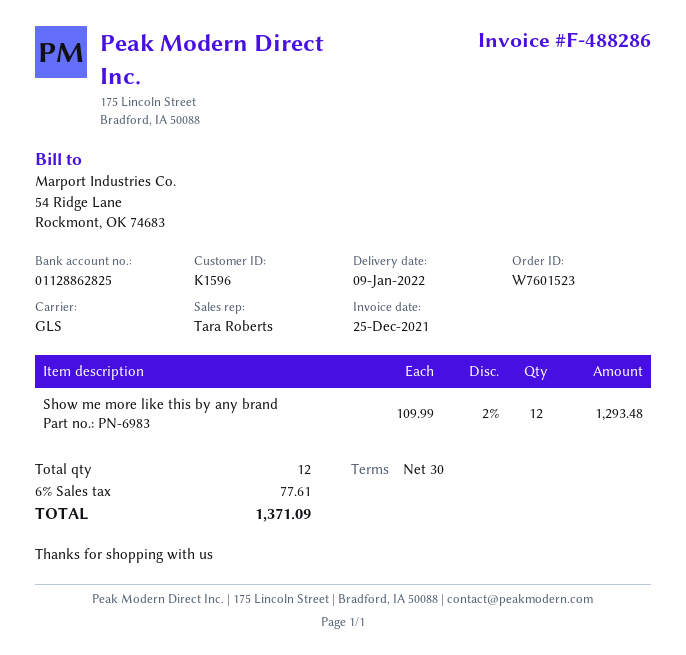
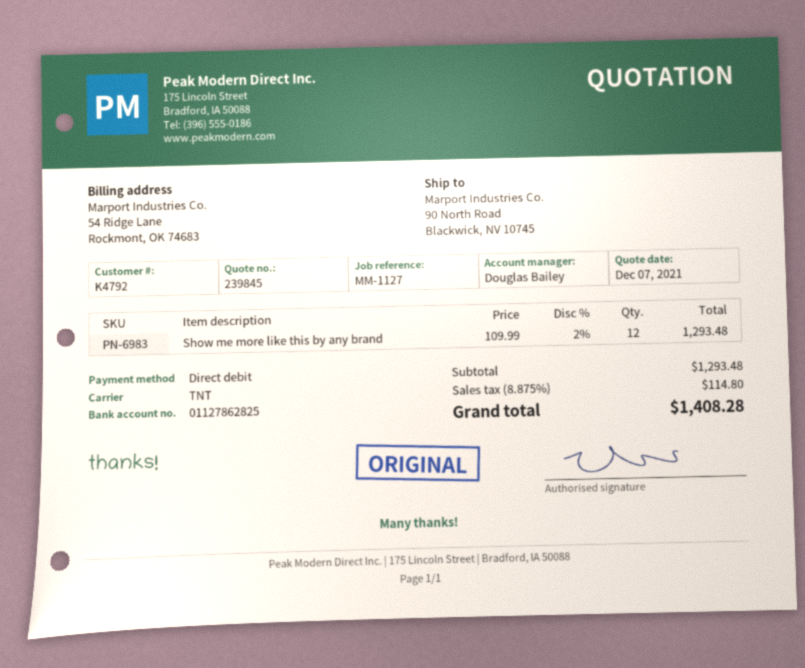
customer number: K1596 -> K4792
sales rep: Tara Roberts -> Douglas Bailey
bank account: 01128862825 -> 01127862825
shipping method: GLS -> TNT
tax: 6% = 77.61 -> 8.875% = 114.80
total: 1371.09 -> 1408.28

